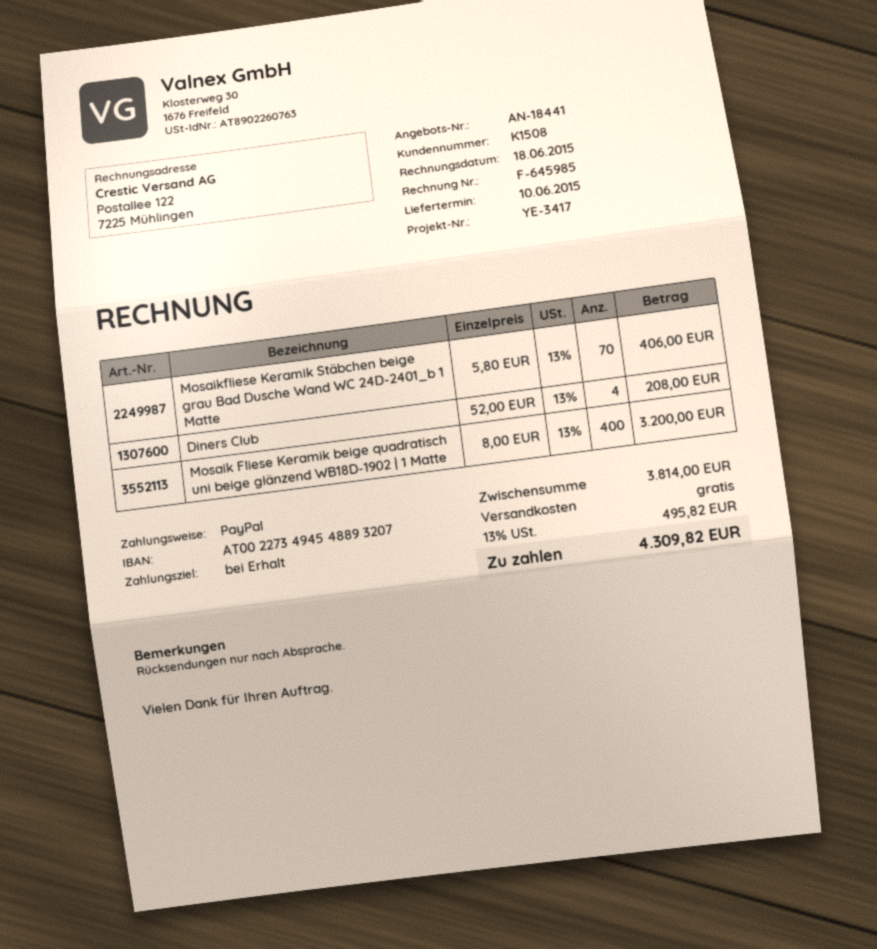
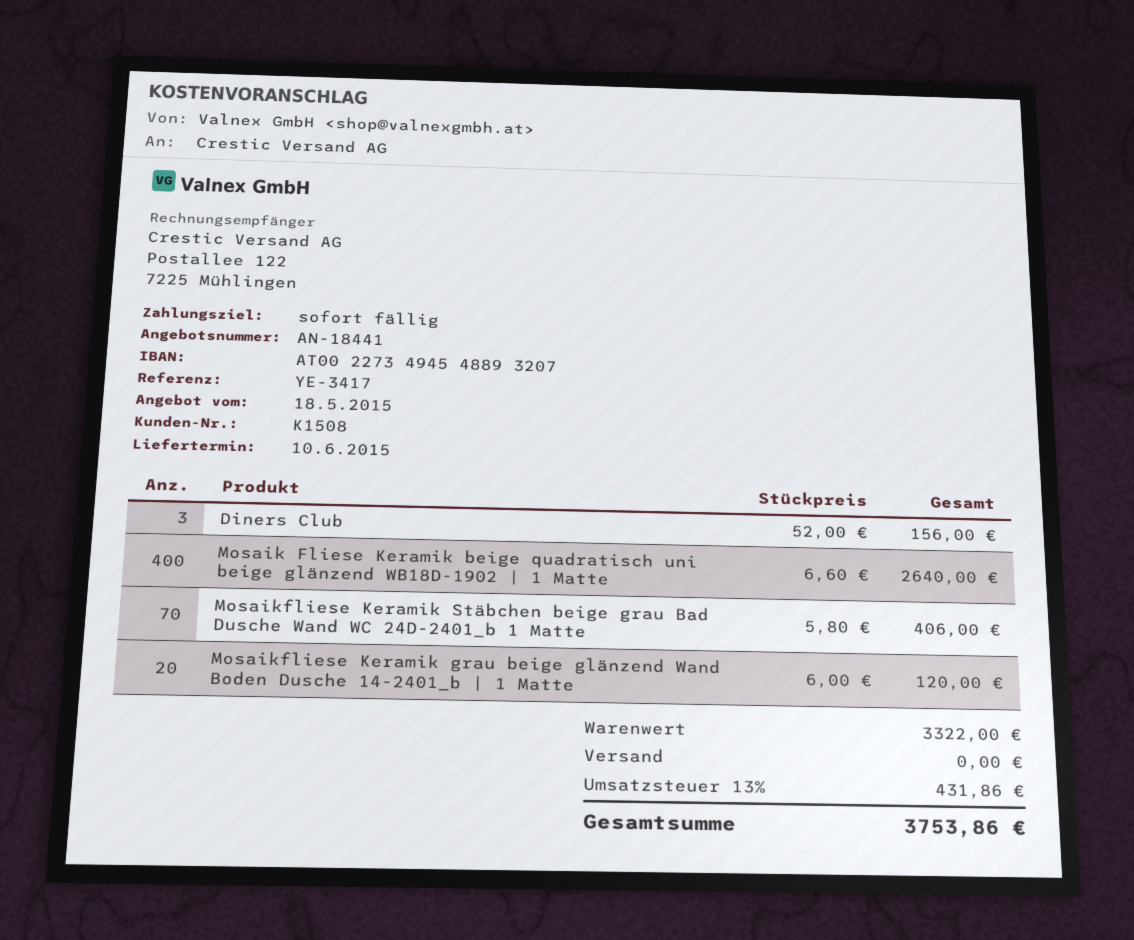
Diners Club: 4 x 52.00 = 208.00 -> 3 x 52.00 = 156.00
Mosaik Fliese Keramik beige quadratisch uni beige glänzend WB18D-1902 | 1 Matte: 400 x 8.00 = 3200.00 -> 400 x 6.60 = 2640.00
Mosaikfliese Keramik grau beige glänzend Wand Boden Dusche 14-2401_b | 1 Matte: none -> 20 x 6.00 = 120.00
subtotal: 3814.00 -> 3322.00
tax: 13% = 495.82 -> 13% = 431.86
total: 4309.82 -> 3753.86

